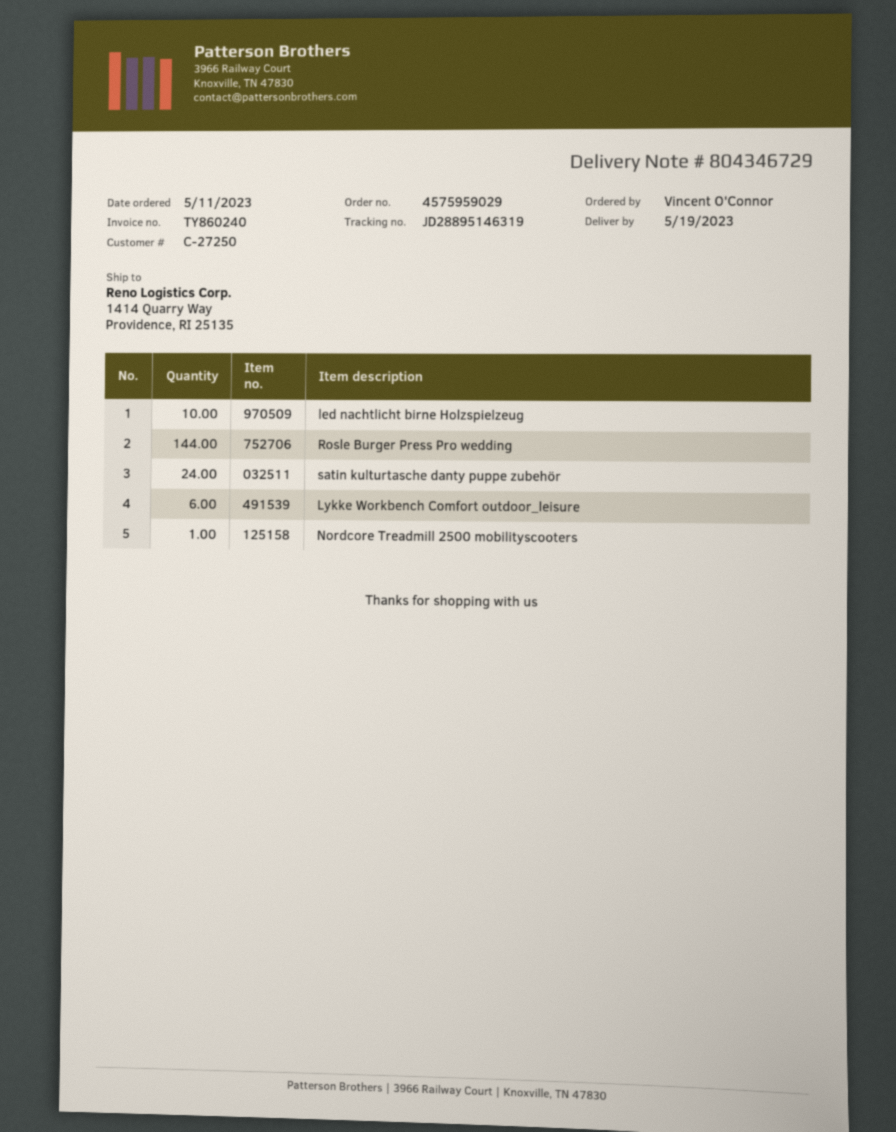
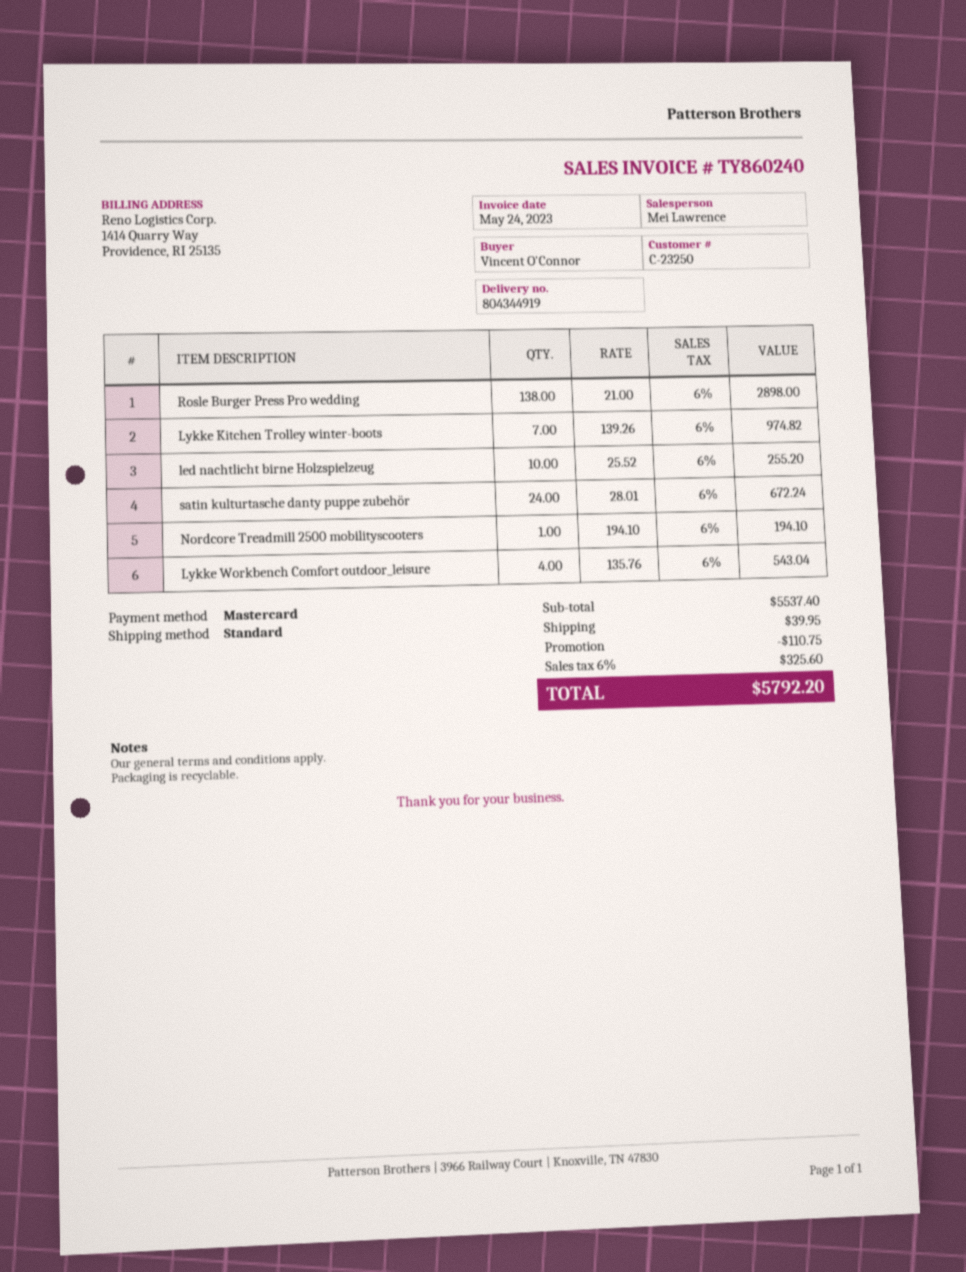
delivery note number: 804346729 -> 804344919
customer number: C-27250 -> C-23250
Rosle Burger Press Pro wedding: 144 -> 138
Lykke Workbench Comfort outdoor_leisure: 6 -> 4
Lykke Kitchen Trolley winter-boots: none -> 7

